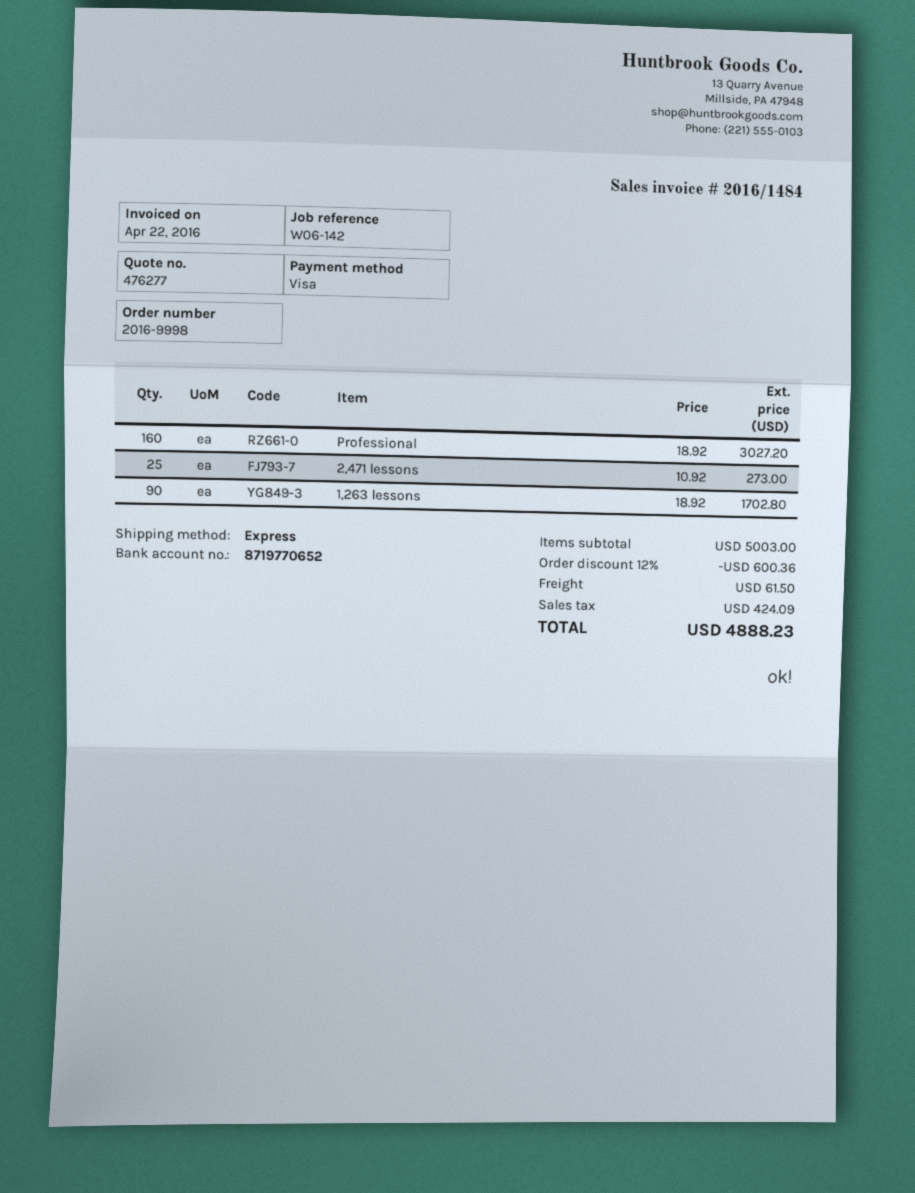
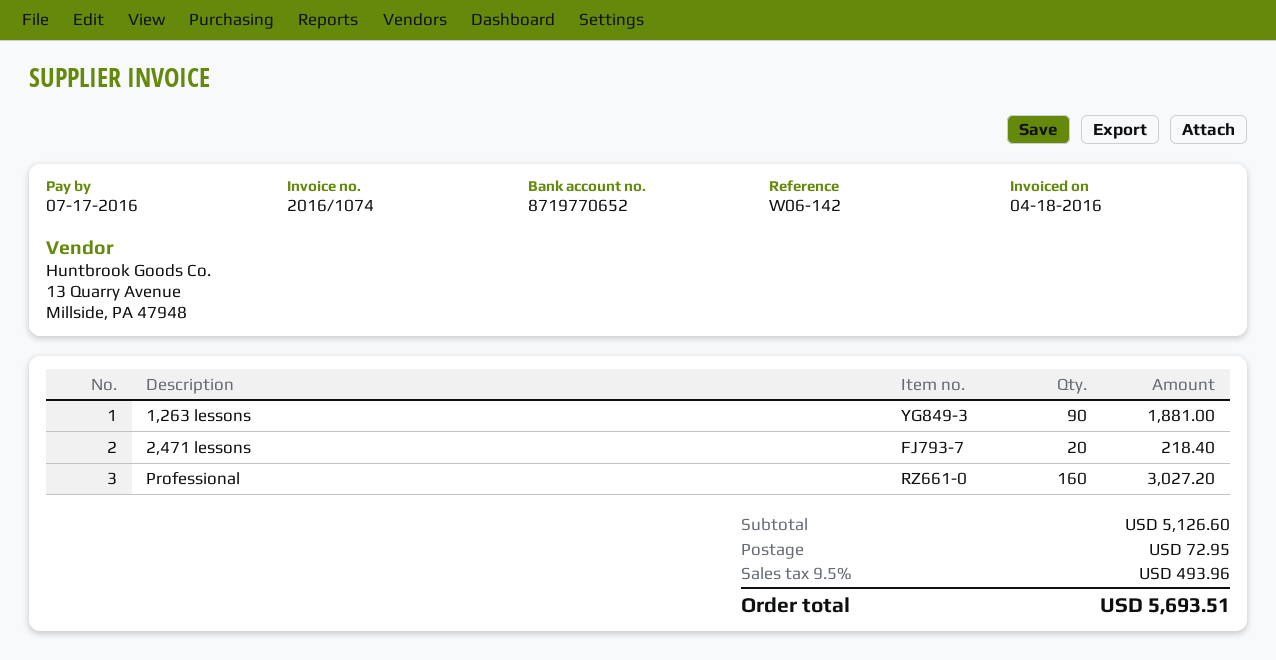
invoice number: 2016/1484 -> 2016/1074
invoice date: 2016-04-22 -> 2016-04-18
2,471 lessons: 25 for 273.00 -> 20 for 218.40
1,263 lessons: 90 for 1702.80 -> 90 for 1881.00
subtotal: 5003.00 -> 5126.60
discount: 12% = 600.36 -> none
shipping: 61.50 -> 72.95
tax: 424.09 -> 493.96
total: 4888.23 -> 5693.51

